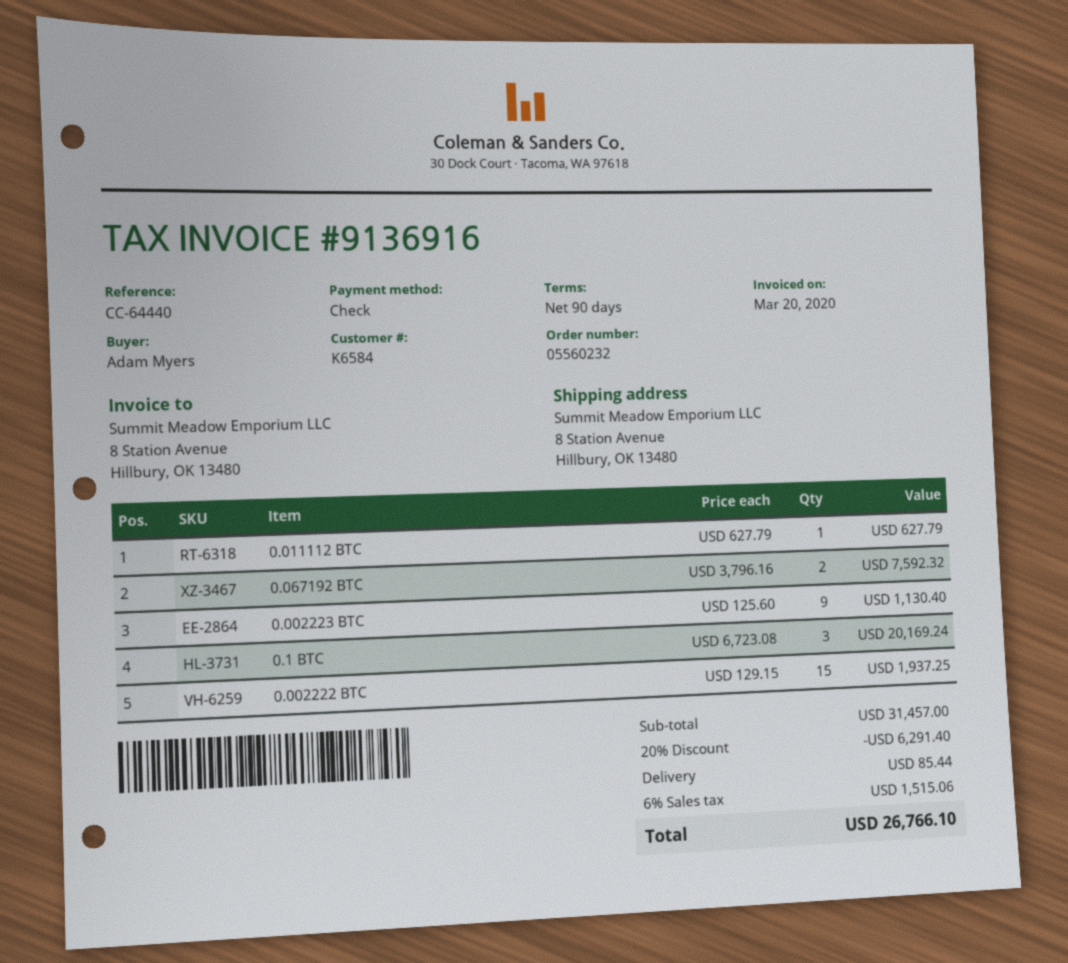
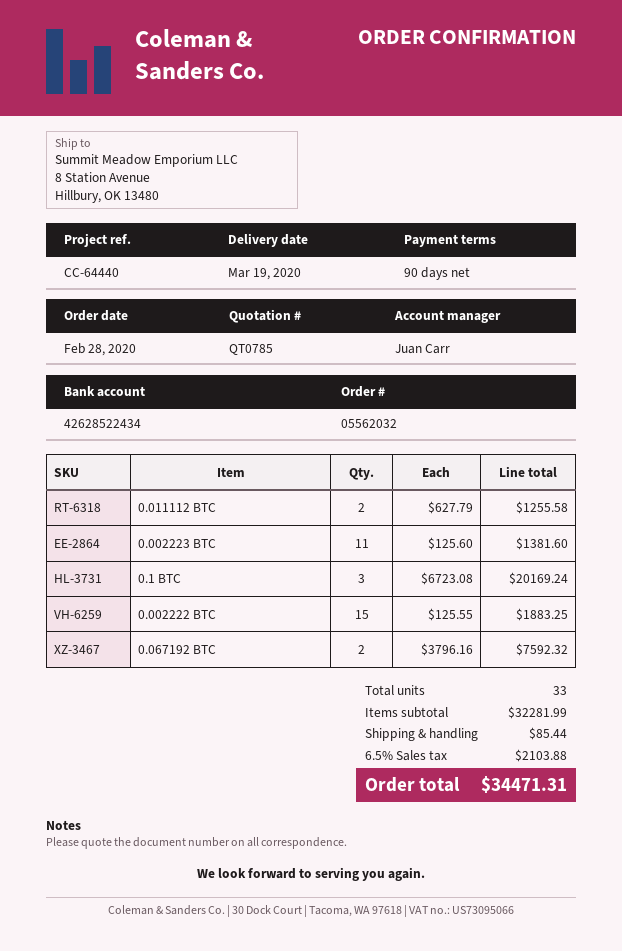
order number: 05560232 -> 05562032
0.011112 BTC: 1 x 627.79 = 627.79 -> 2 x 627.79 = 1255.58
0.002223 BTC: 9 x 125.60 = 1130.40 -> 11 x 125.60 = 1381.60
0.002222 BTC: 15 x 129.15 = 1937.25 -> 15 x 125.55 = 1883.25
subtotal: 31457.00 -> 32281.99
discount: 20% = 6291.40 -> none
tax: 6% = 1515.06 -> 6.5% = 2103.88
total: 26766.10 -> 34471.31

